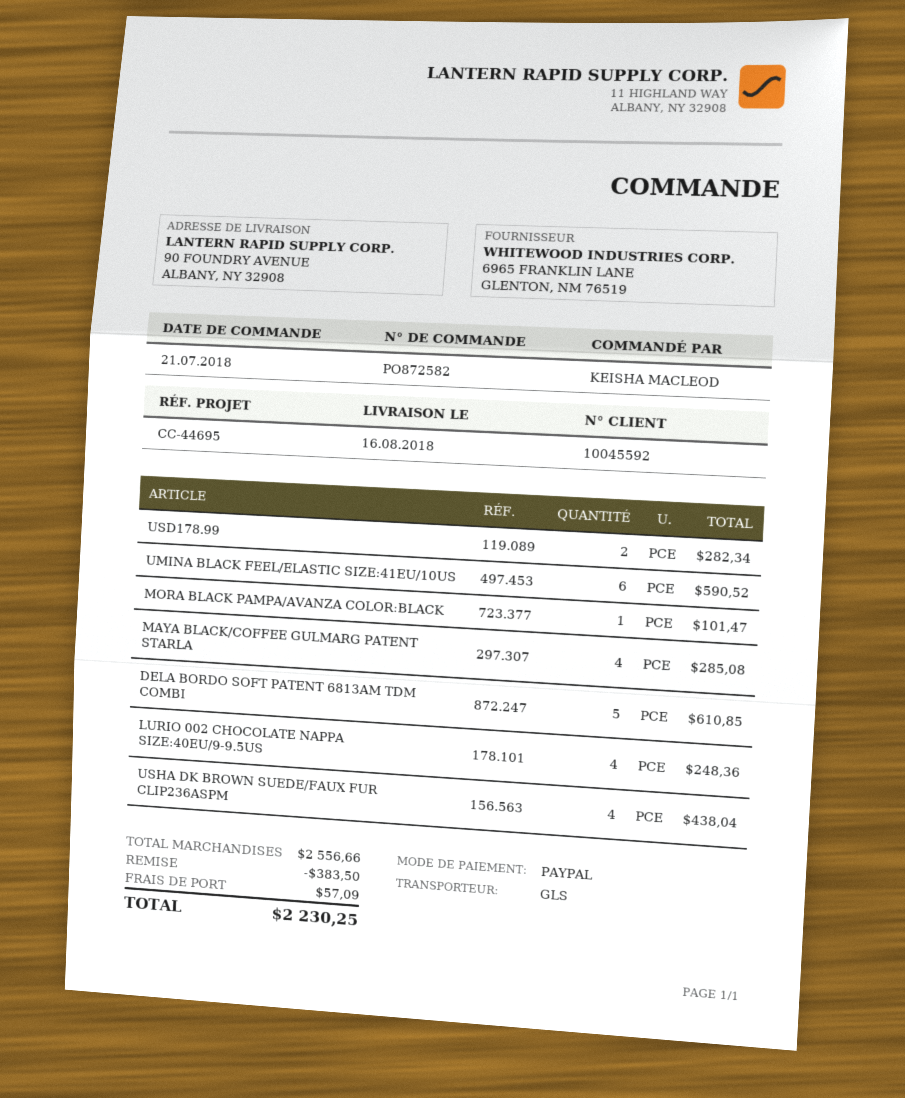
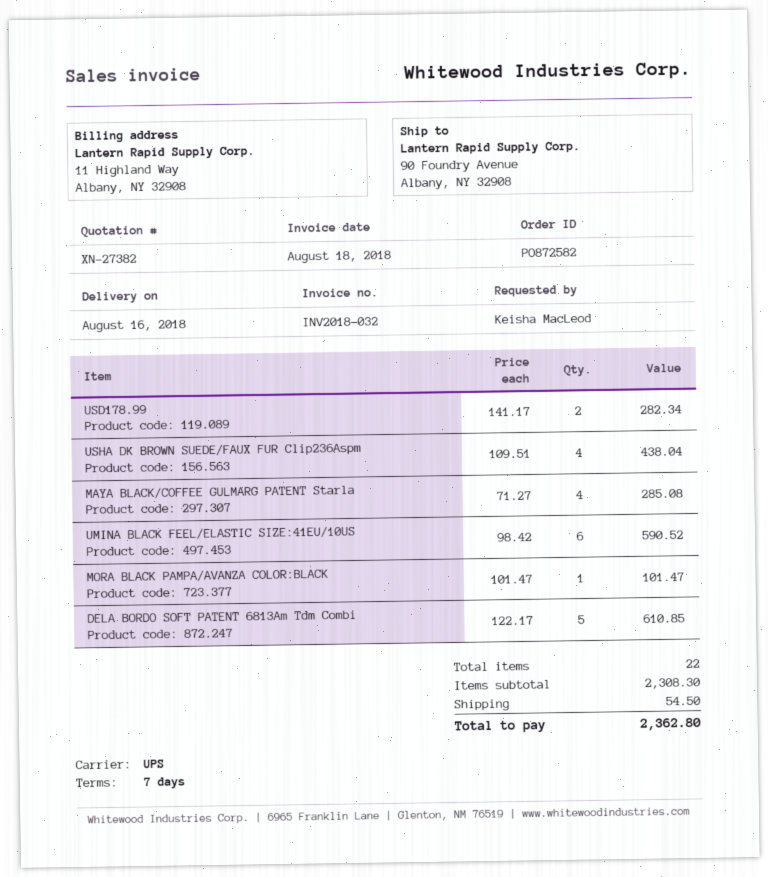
shipping method: GLS -> UPS
LURIO 002 CHOCOLATE NAPPA SIZE:40EU/9-9.5US: 4 for 248.36 -> none
subtotal: 2556.66 -> 2308.30
discount: 383.50 -> none
shipping: 57.09 -> 54.50
total: 2230.25 -> 2362.80

